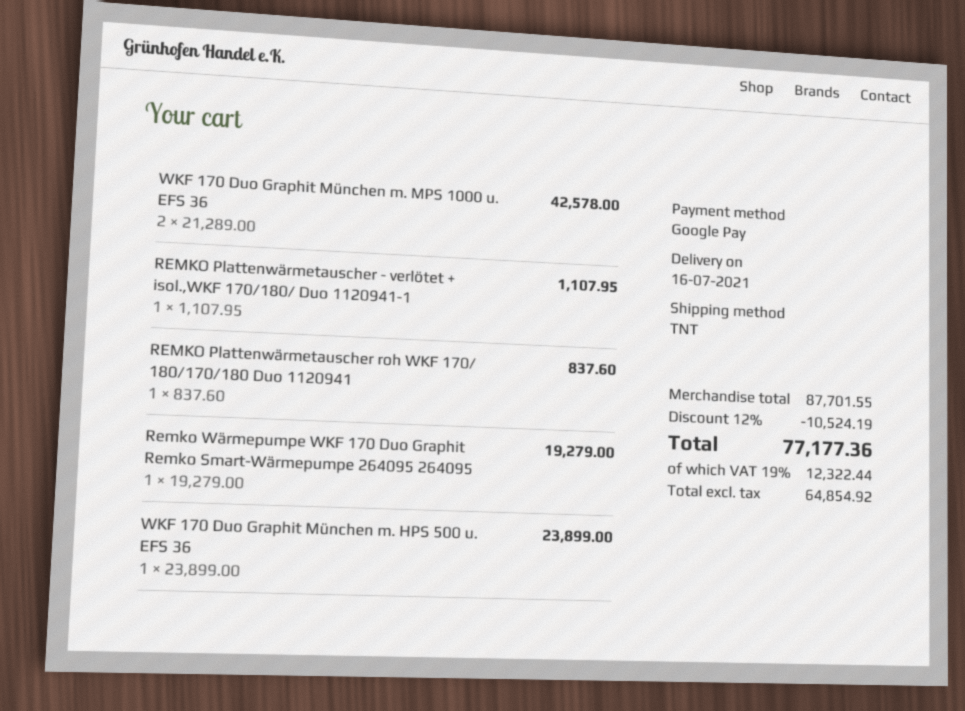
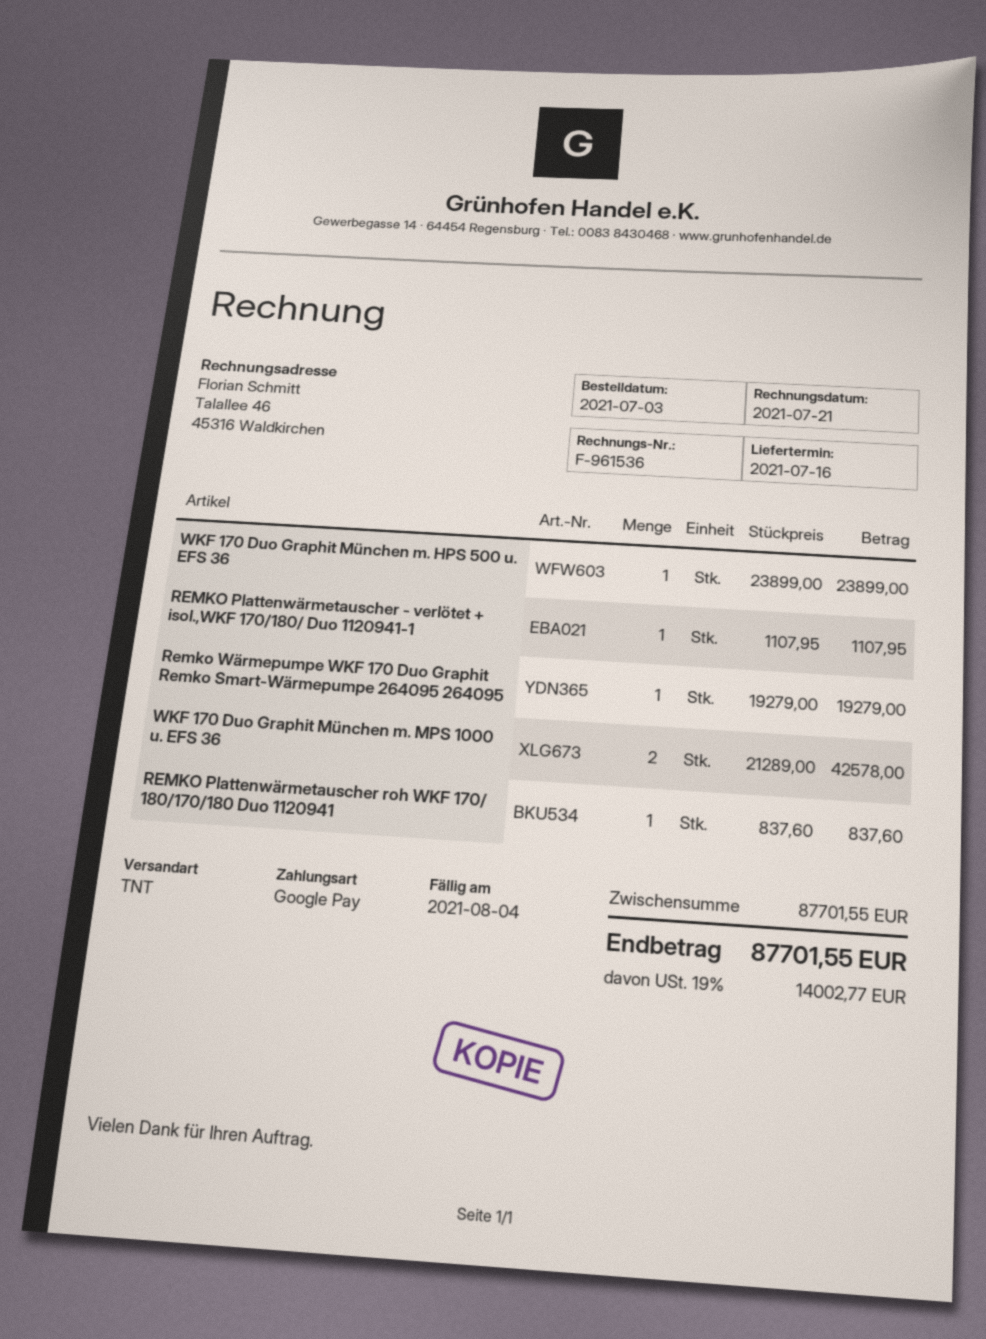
discount: 12% = 10524.19 -> none
tax: 19% = 12322.44 -> 19% = 14002.77
total: 77177.36 -> 87701.55

